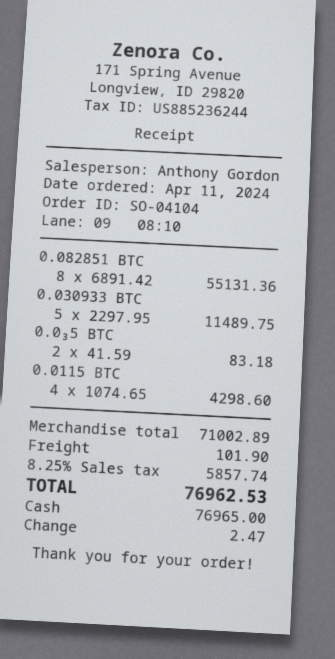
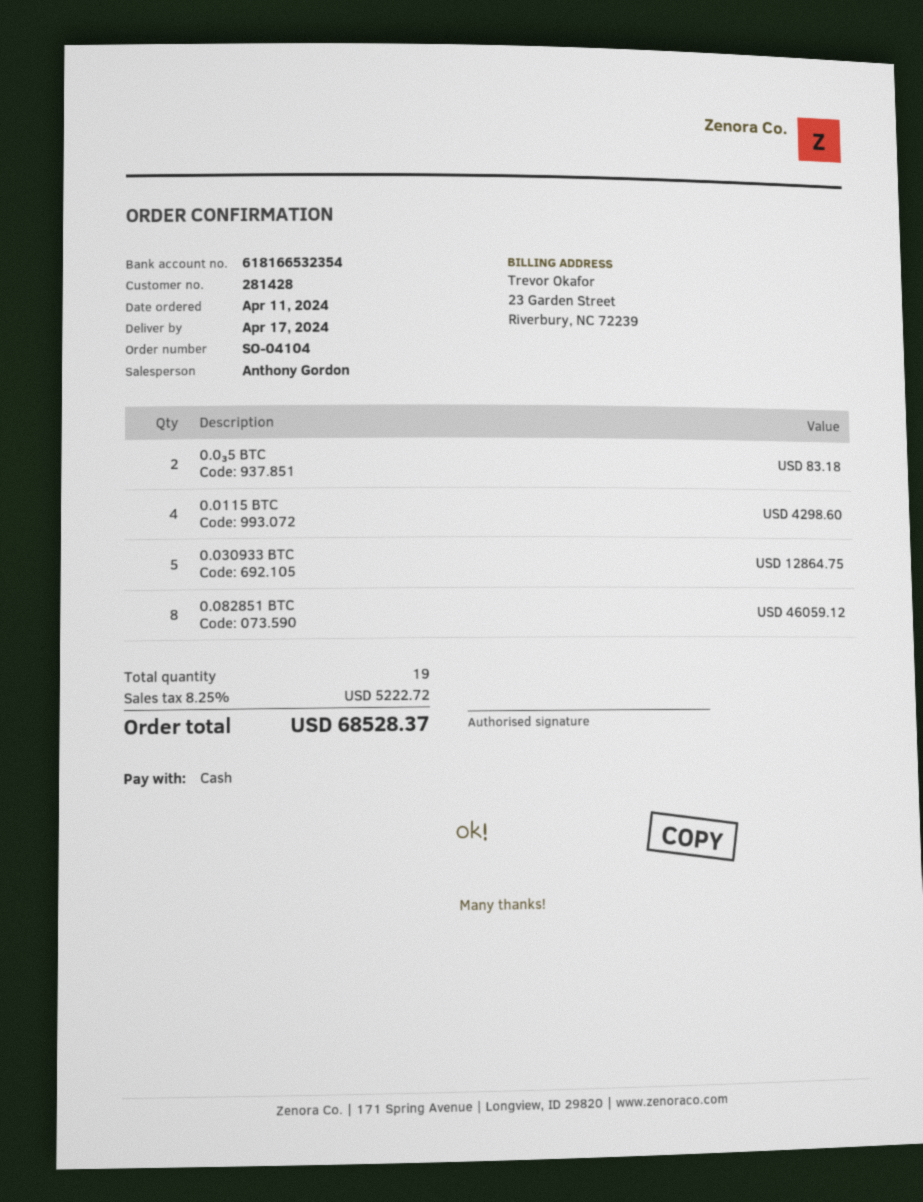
0.082851 BTC: 8 for 55131.36 -> 8 for 46059.12
0.030933 BTC: 5 for 11489.75 -> 5 for 12864.75
shipping: 101.90 -> none
tax: 8.25% = 5857.74 -> 8.25% = 5222.72
total: 76962.53 -> 68528.37

